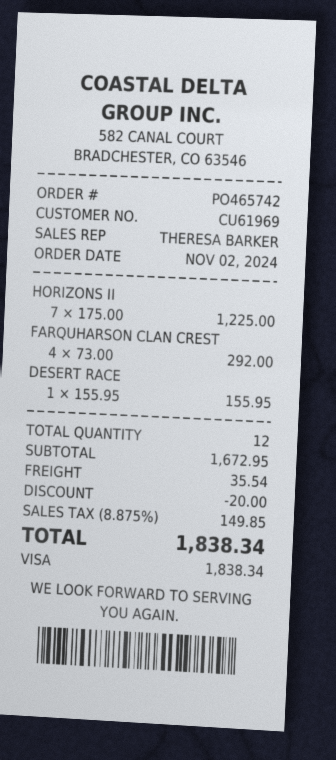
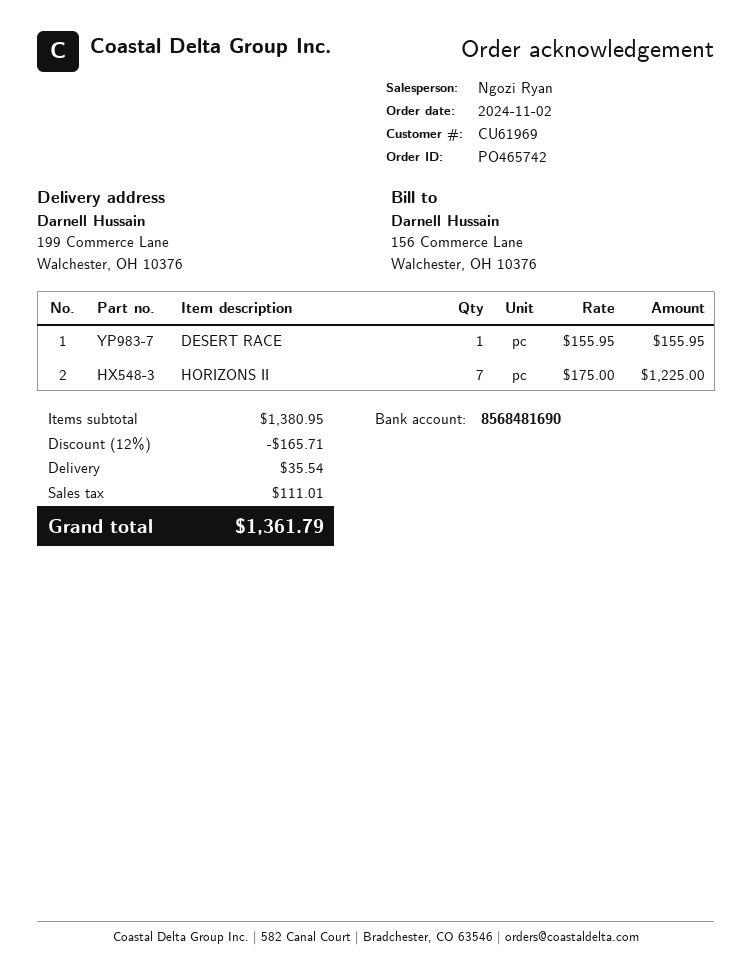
sales rep: THERESA BARKER -> Ngozi Ryan
FARQUHARSON CLAN CREST: 4 x 73.00 = 292.00 -> none
subtotal: 1672.95 -> 1380.95
discount: 20.00 -> 165.71
tax: 149.85 -> 111.01
total: 1838.34 -> 1361.79

